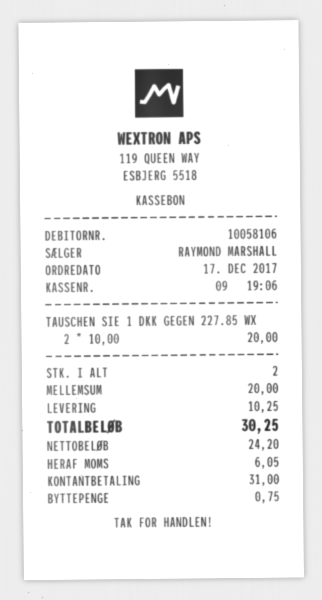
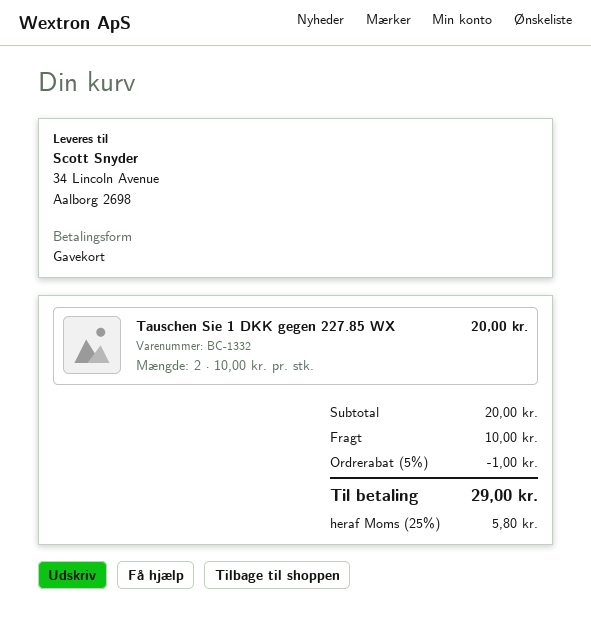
payment method: cash -> gift card
discount: none -> 5% = 1.00
shipping: 10.25 -> 10.00
tax: 6.05 -> 5.80
total: 30.25 -> 29.00

